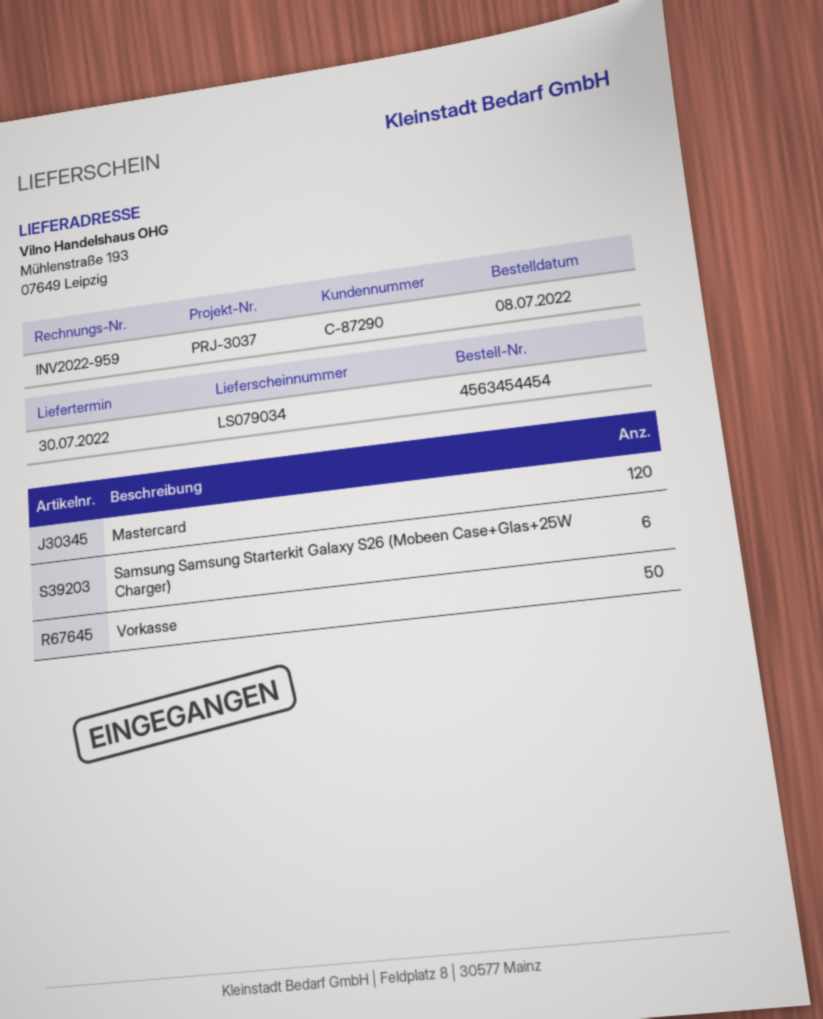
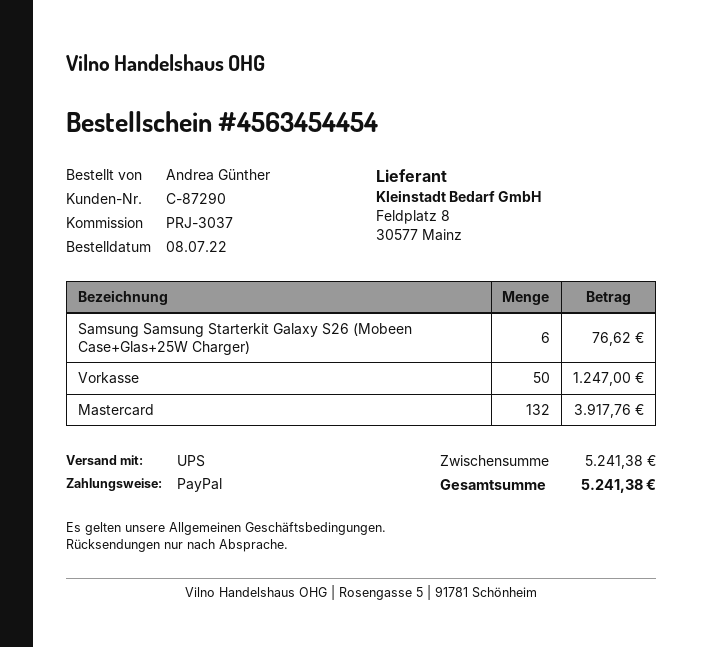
Mastercard: 120 -> 132

